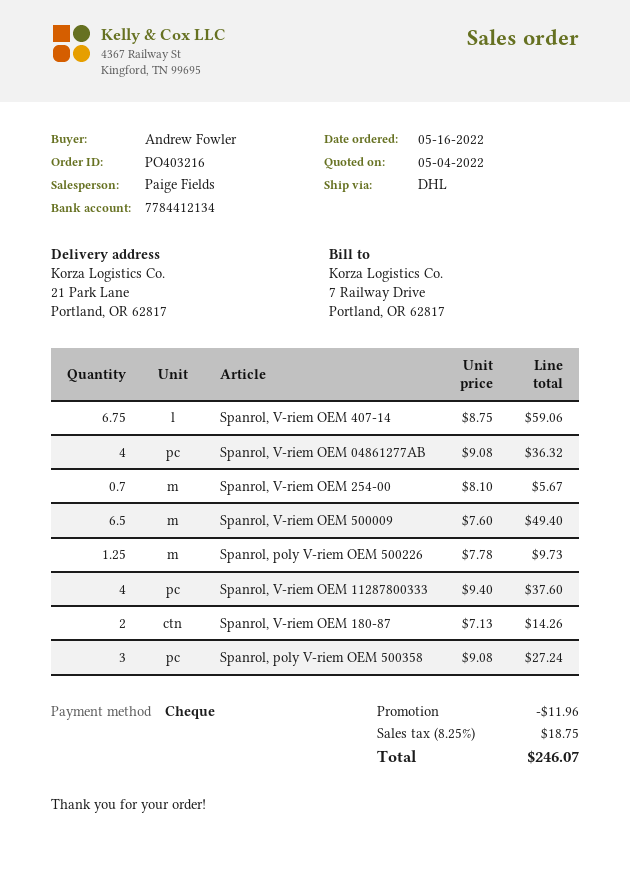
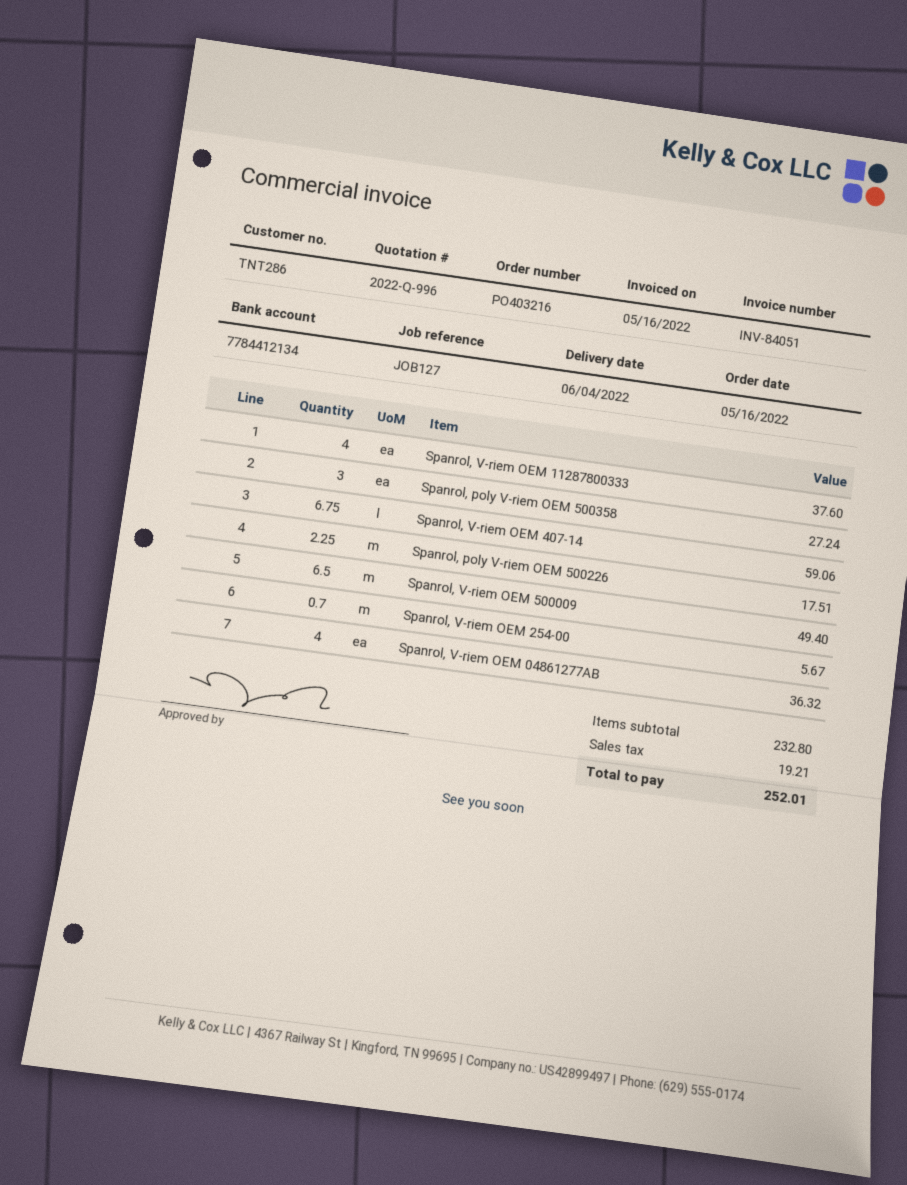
Spanrol, poly V-riem OEM 500226: 1.25 for 9.73 -> 2.25 for 17.51
Spanrol, V-riem OEM 180-87: 2 for 14.26 -> none
discount: 11.96 -> none
tax: 18.75 -> 19.21
total: 246.07 -> 252.01

